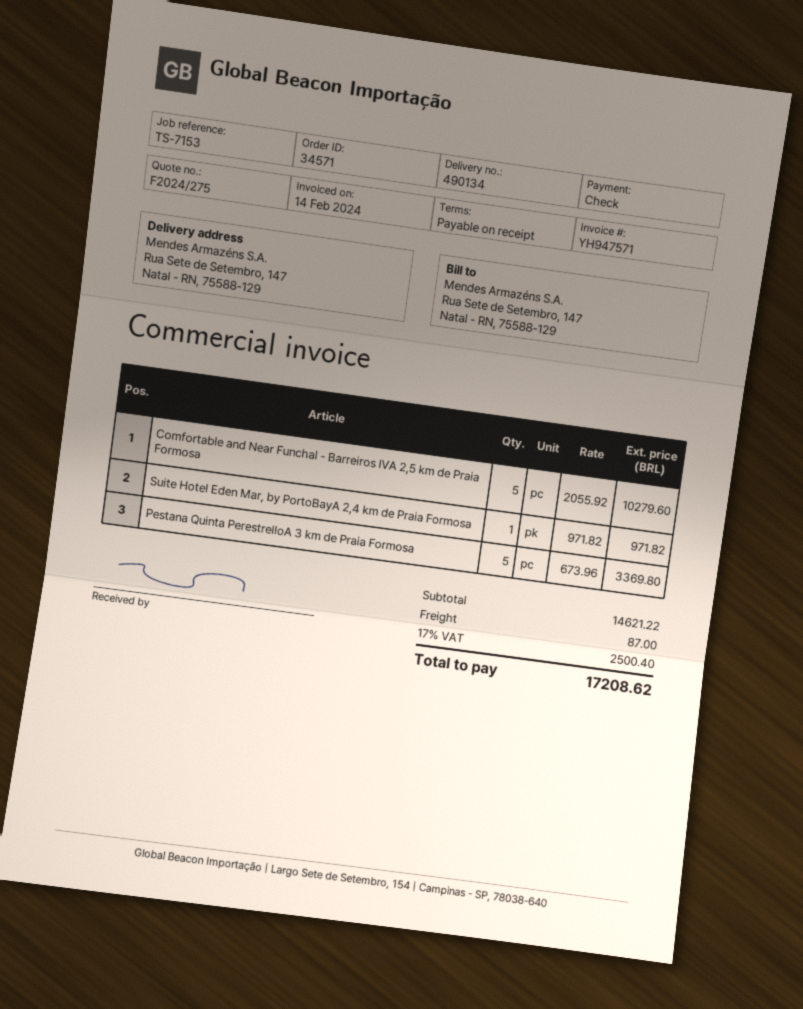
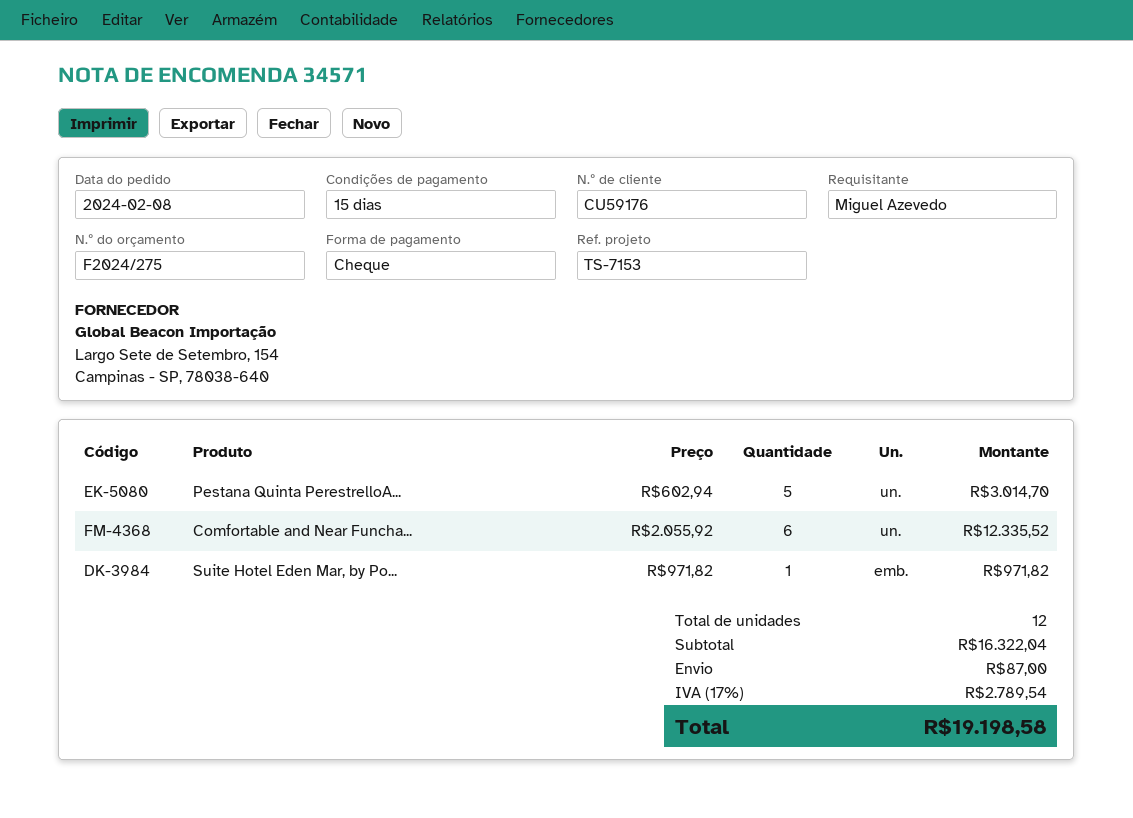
payment terms: on receipt -> 15 days
Comfortable and Near Funchal - Barreiros IVA 2,5 km de Praia Formosa: 5 x 2055.92 = 10279.60 -> 6 x 2055.92 = 12335.52
Pestana Quinta PerestrelloA 3 km de Praia Formosa: 5 x 673.96 = 3369.80 -> 5 x 602.94 = 3014.70
subtotal: 14621.22 -> 16322.04
tax: 17% = 2500.40 -> 17% = 2789.54
total: 17208.62 -> 19198.58

